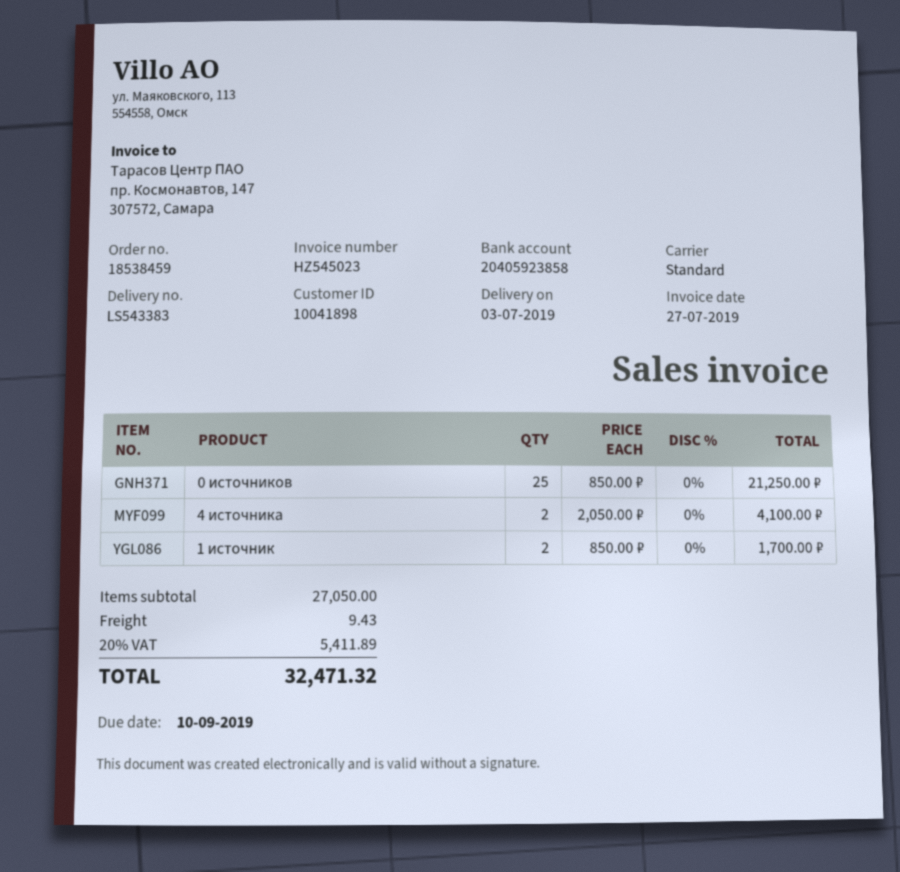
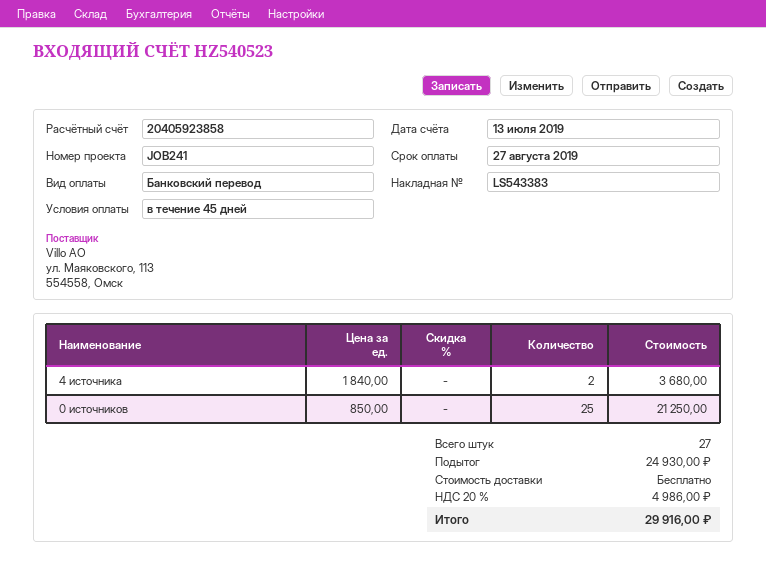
invoice number: HZ545023 -> HZ540523
invoice date: 2019-07-27 -> 2019-07-13
due date: 2019-09-10 -> 2019-08-27
4 источника: 2 x 2050.00 = 4100.00 -> 2 x 1840.00 = 3680.00
1 источник: 2 x 850.00 = 1700.00 -> none
subtotal: 27050.00 -> 24930.00
shipping: 9.43 -> 0.00
tax: 20% = 5411.89 -> 20% = 4986.00
total: 32471.32 -> 29916.00

